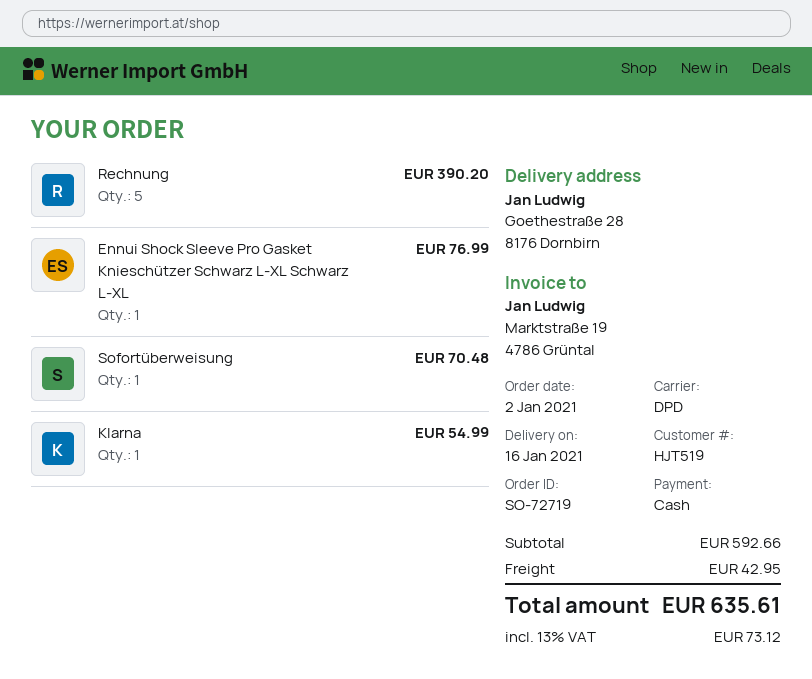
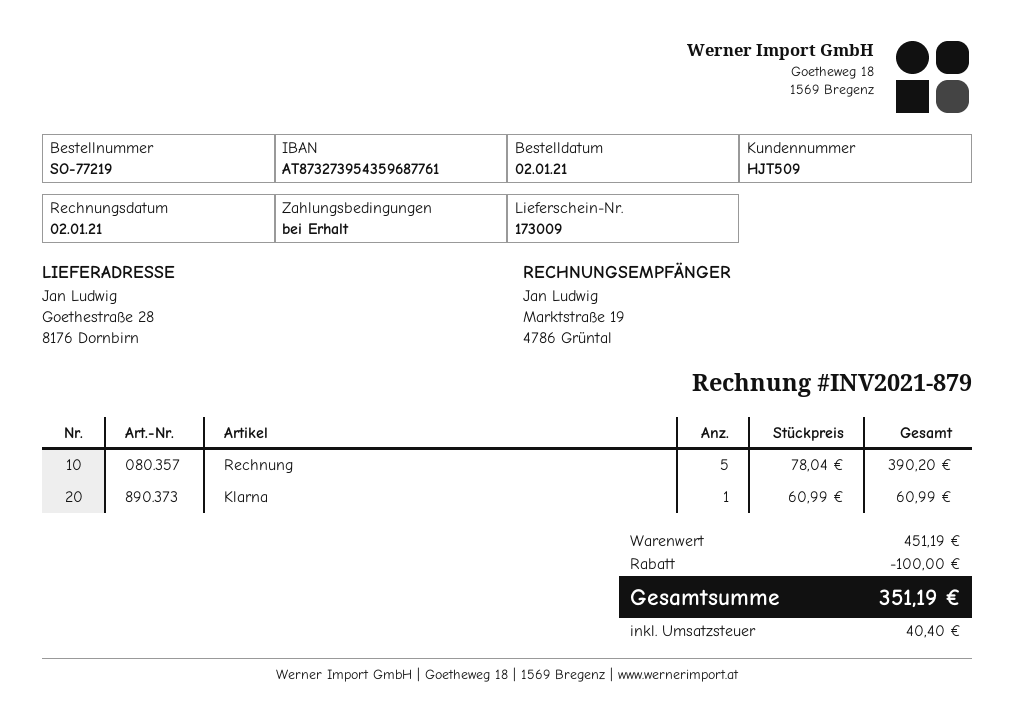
order number: SO-72719 -> SO-77219
customer number: HJT519 -> HJT509
Ennui Shock Sleeve Pro Gasket Knieschützer Schwarz L-XL Schwarz L-XL: 1 for 76.99 -> none
Sofortüberweisung: 1 for 70.48 -> none
Klarna: 1 for 54.99 -> 1 for 60.99
subtotal: 592.66 -> 451.19
discount: none -> 100.00
shipping: 42.95 -> none
tax: 73.12 -> 40.40
total: 635.61 -> 351.19

